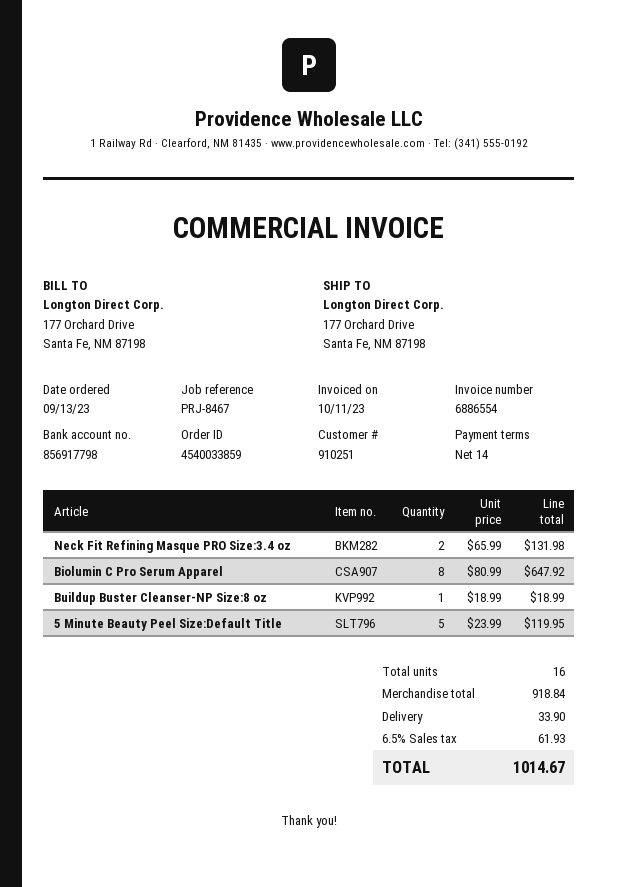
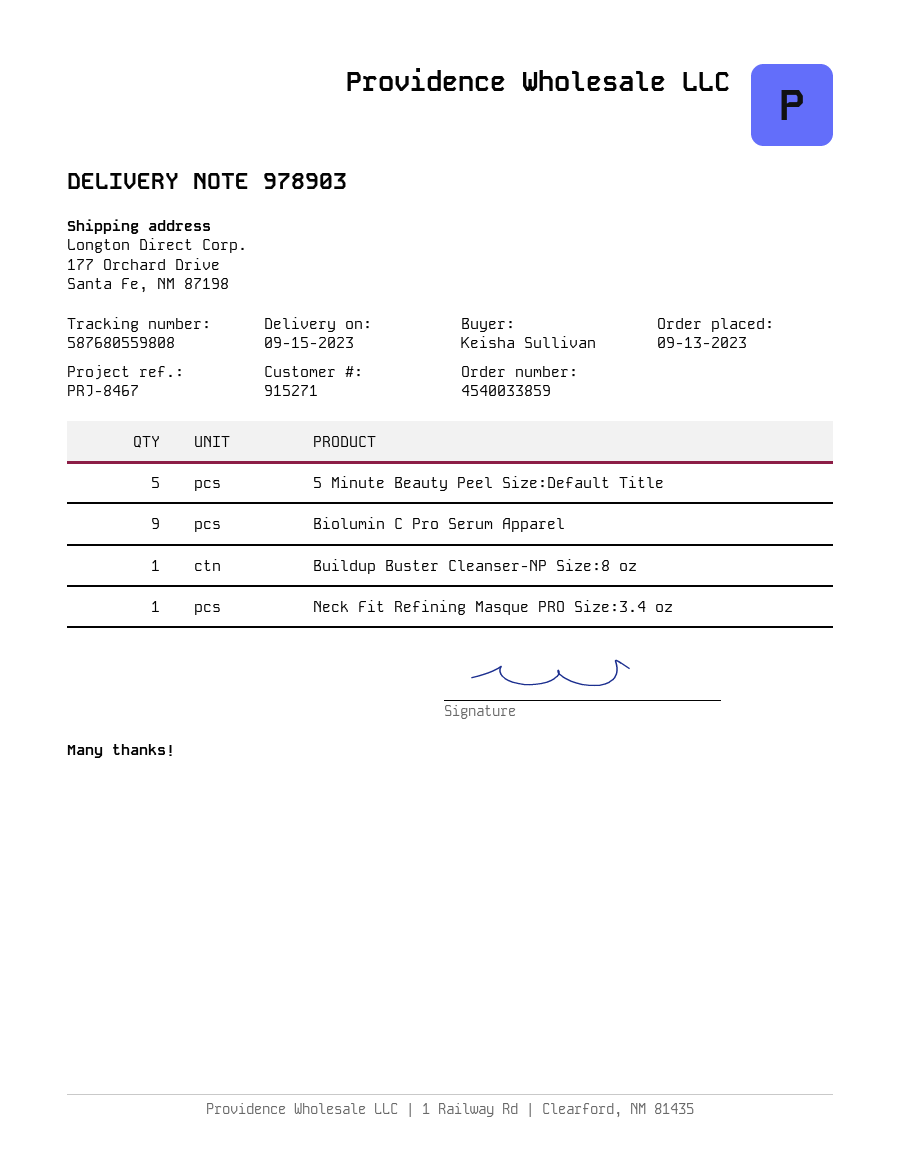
customer number: 910251 -> 915271
Neck Fit Refining Masque PRO Size:3.4 oz: 2 -> 1
Biolumin C Pro Serum Apparel: 8 -> 9

